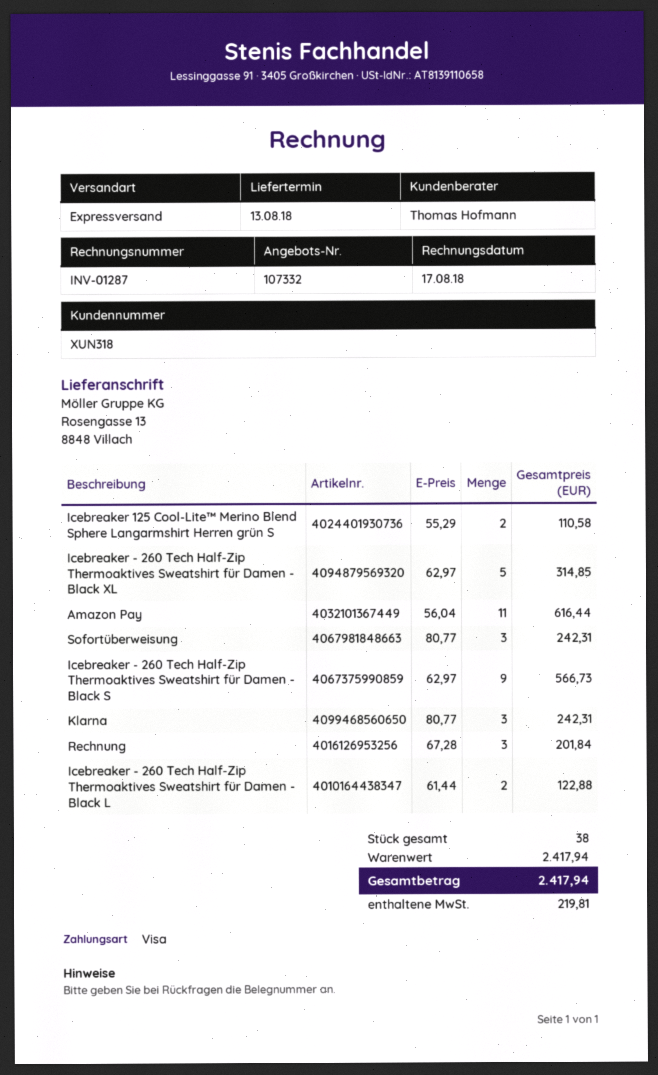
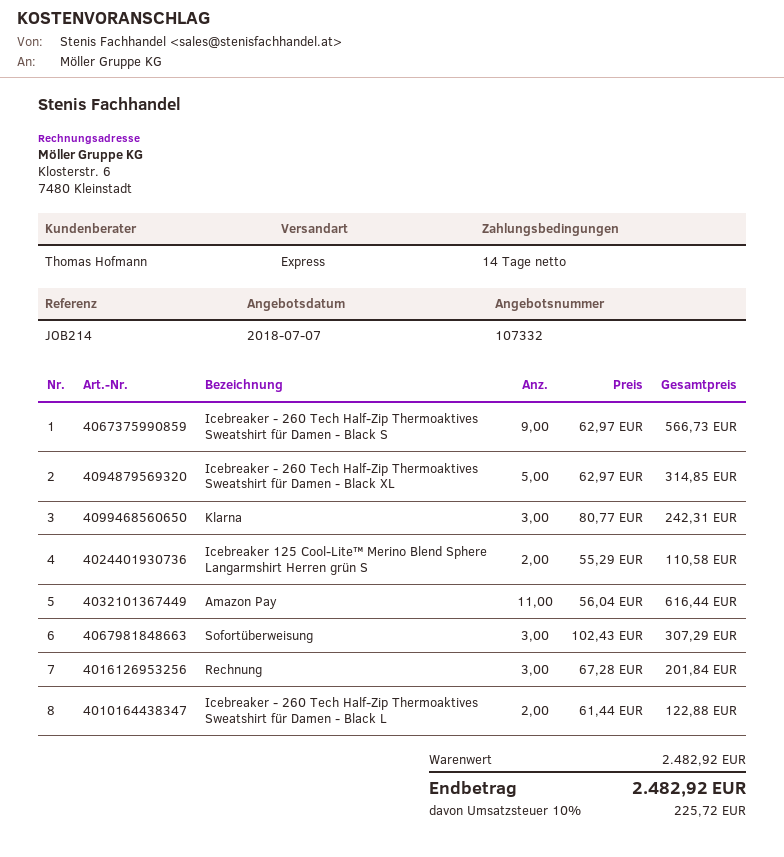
Sofortüberweisung: 3 x 80.77 = 242.31 -> 3 x 102.43 = 307.29
subtotal: 2417.94 -> 2482.92
tax: 219.81 -> 225.72
total: 2417.94 -> 2482.92

